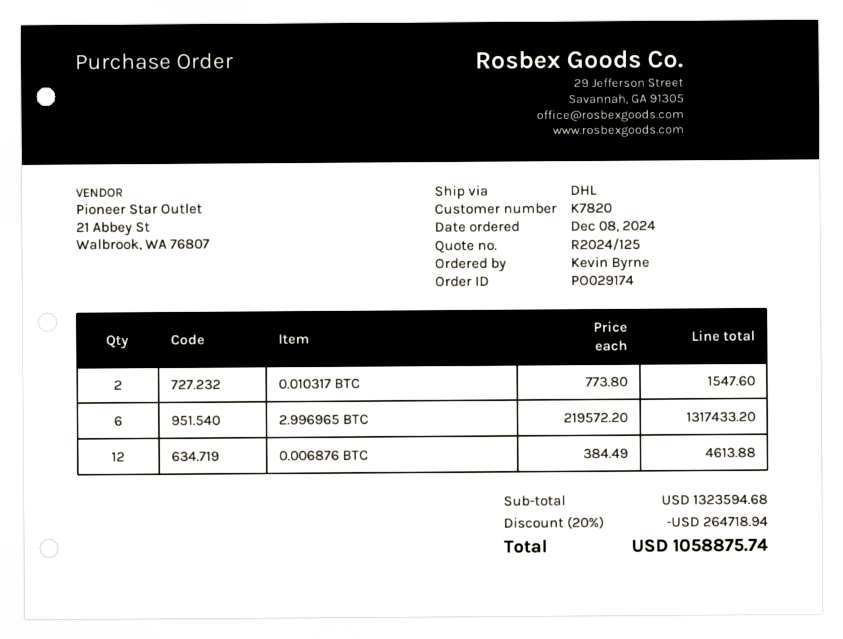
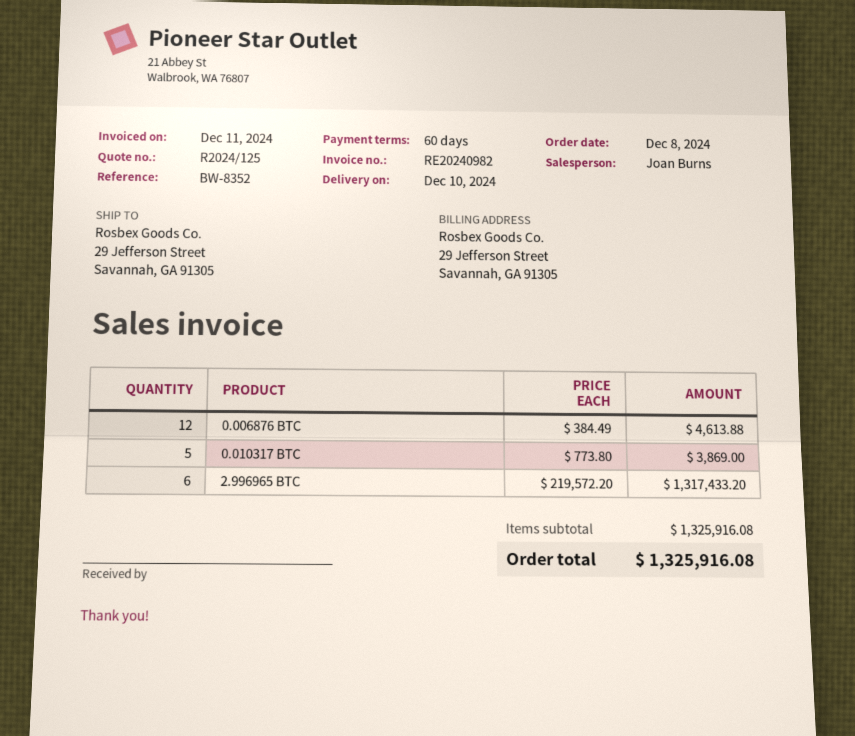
0.010317 BTC: 2 x 773.80 = 1547.60 -> 5 x 773.80 = 3869.00
subtotal: 1323594.68 -> 1325916.08
discount: 20% = 264718.94 -> none
total: 1058875.74 -> 1325916.08

